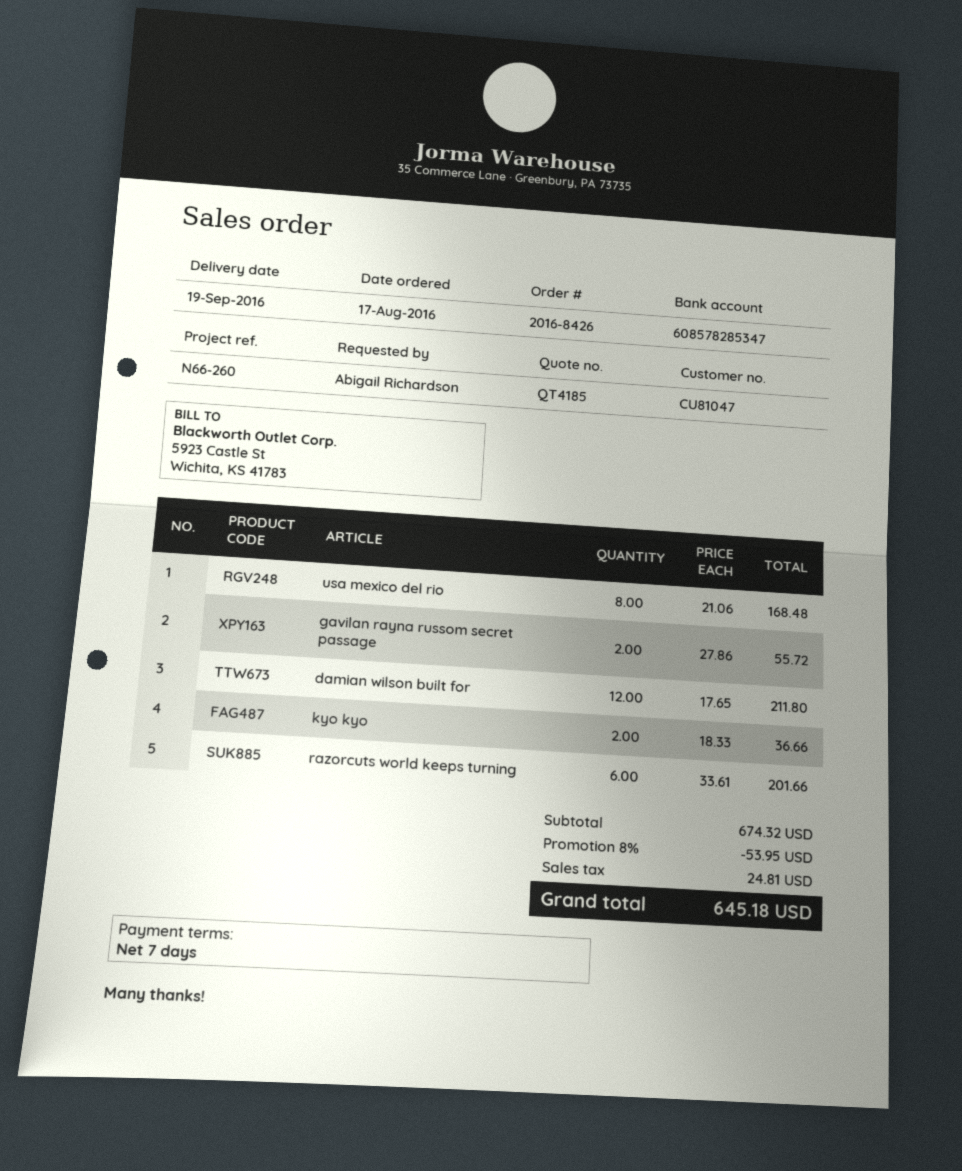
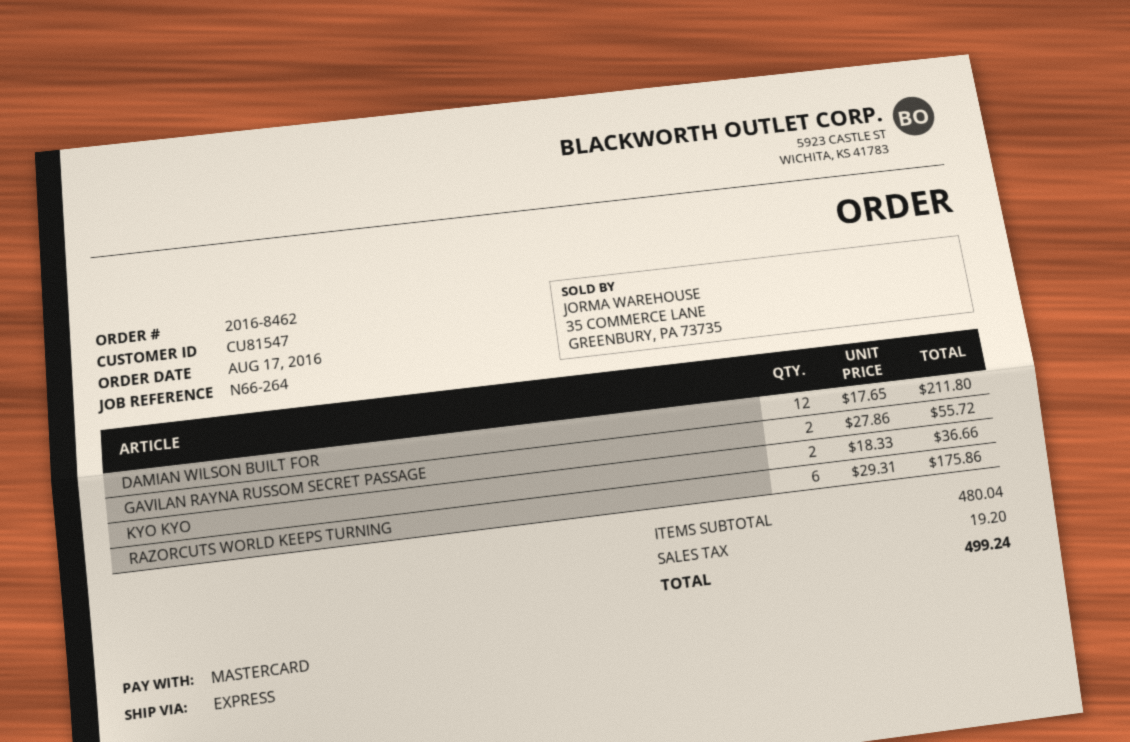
order number: 2016-8426 -> 2016-8462
customer number: CU81047 -> CU81547
reference: N66-260 -> N66-264
usa mexico del rio: 8 x 21.06 = 168.48 -> none
razorcuts world keeps turning: 6 x 33.61 = 201.66 -> 6 x 29.31 = 175.86
subtotal: 674.32 -> 480.04
discount: 8% = 53.95 -> none
tax: 24.81 -> 19.20
total: 645.18 -> 499.24

